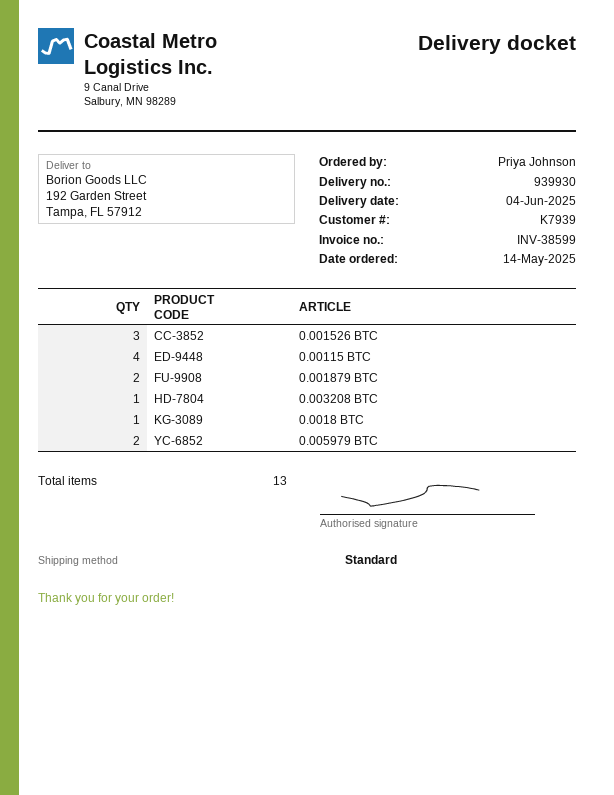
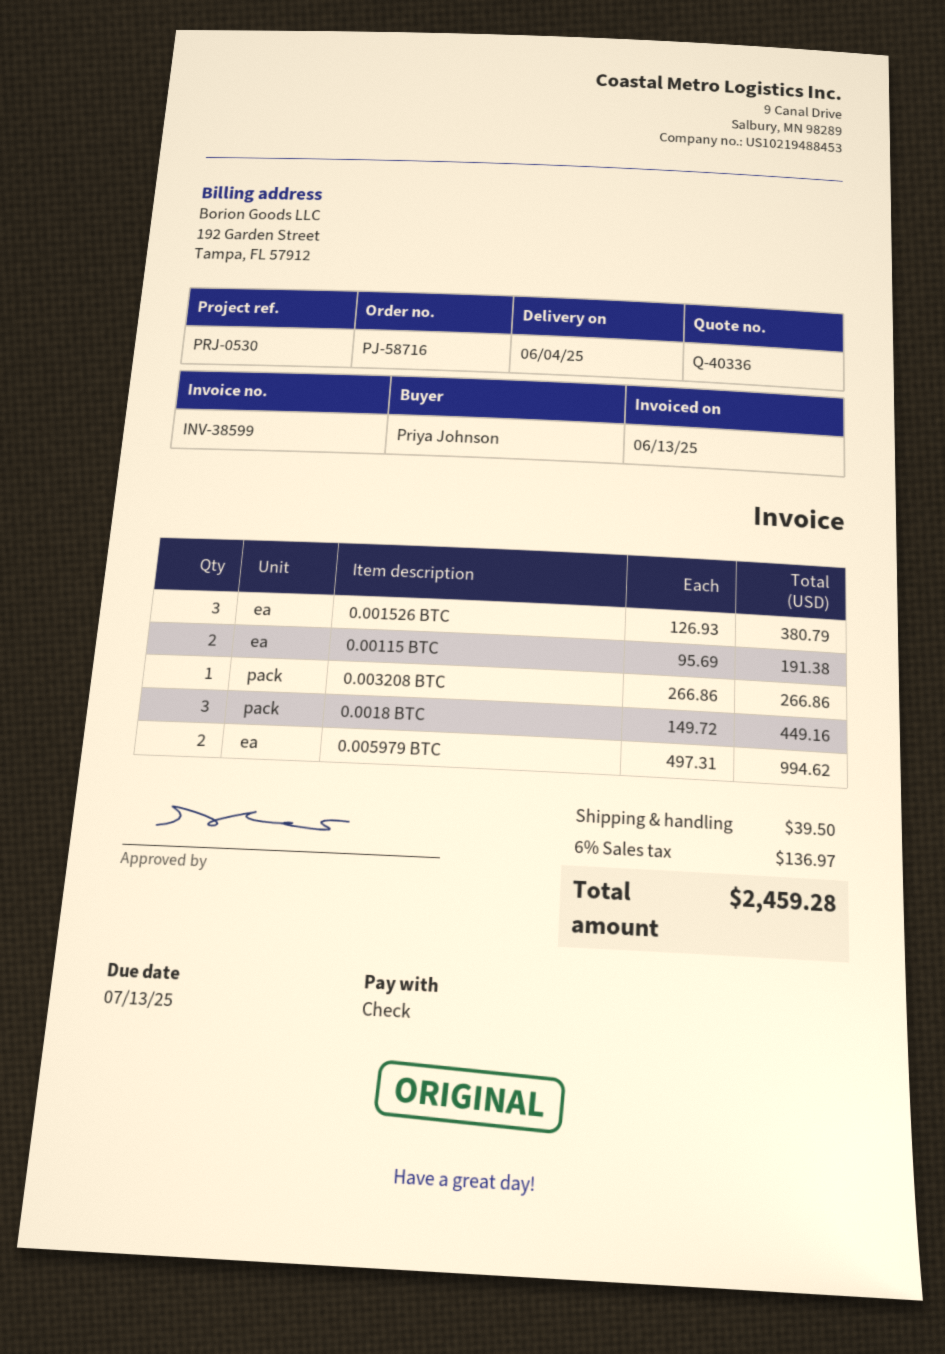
0.00115 BTC: 4 -> 2
0.001879 BTC: 2 -> none
0.0018 BTC: 1 -> 3

